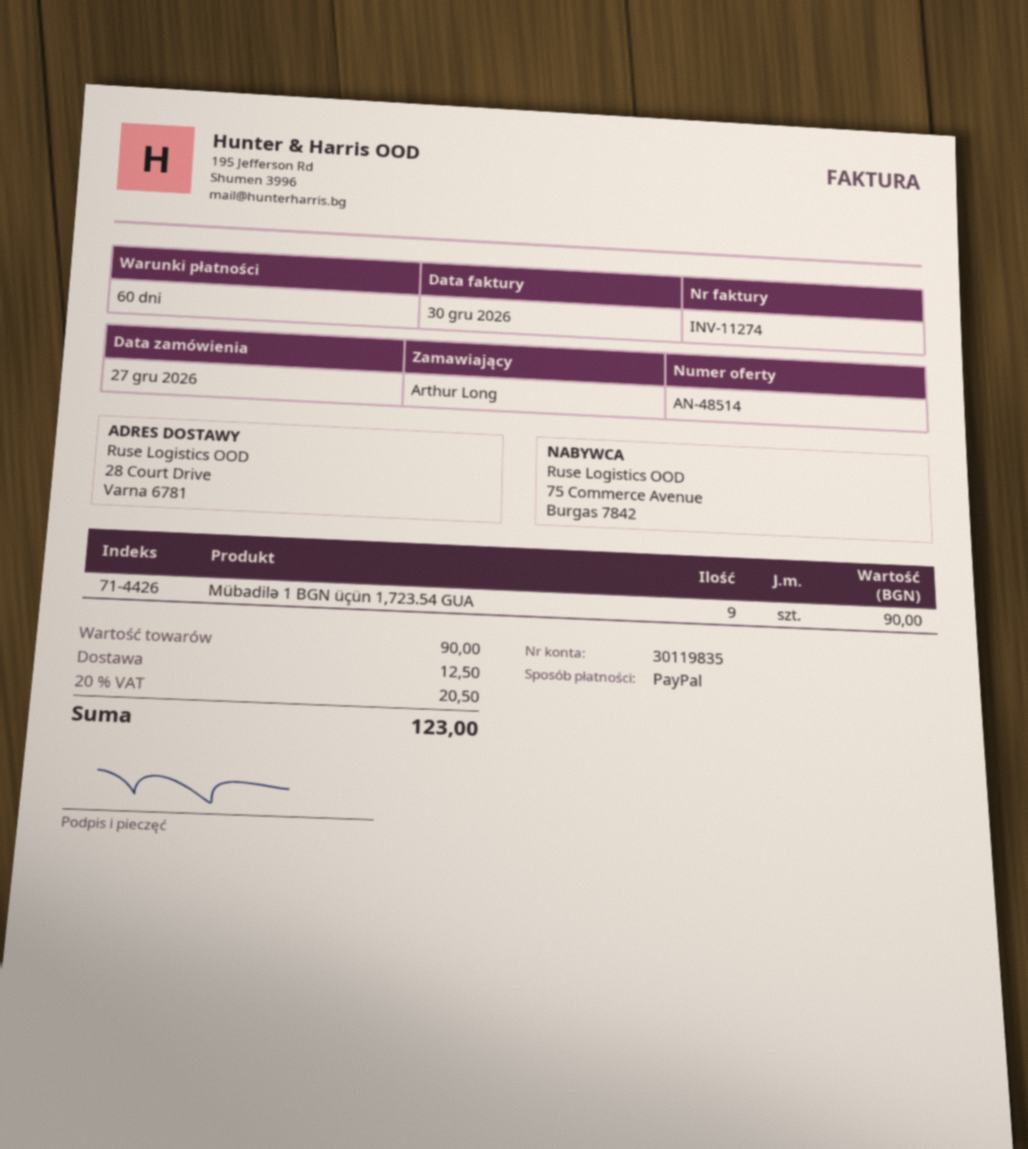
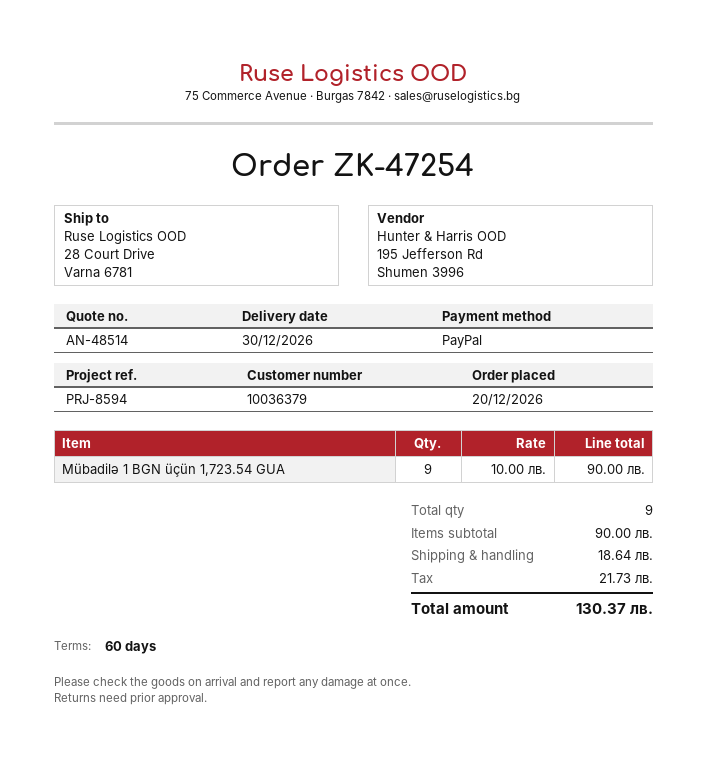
order date: 2026-12-27 -> 2026-12-20
shipping: 12.50 -> 18.64
tax: 20.50 -> 21.73
total: 123.00 -> 130.37

